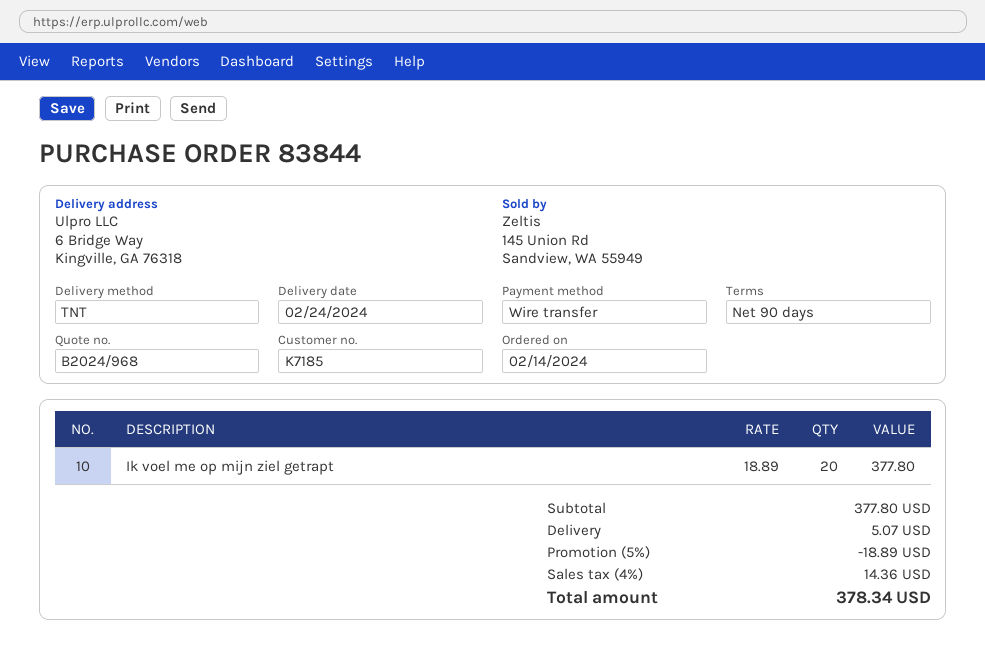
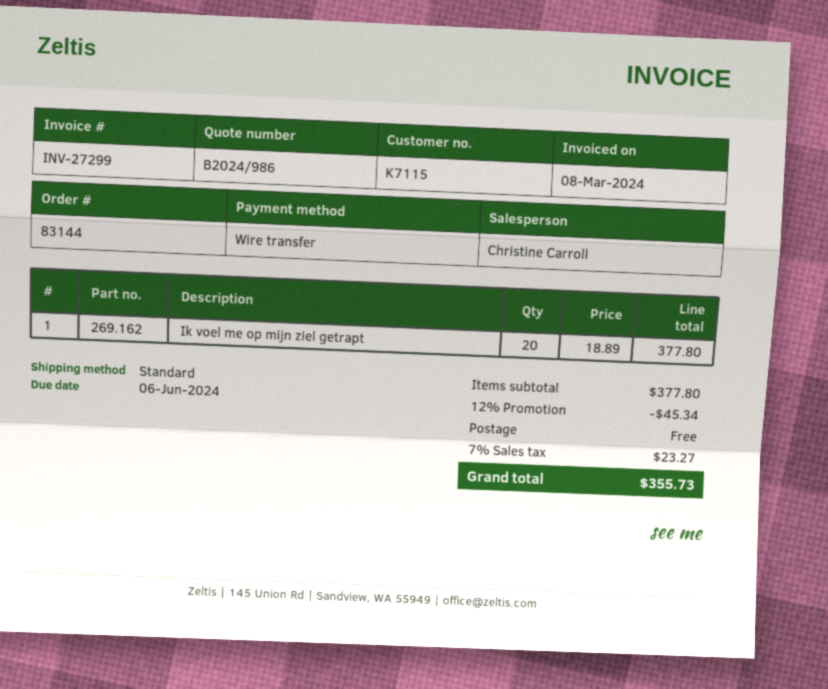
quote number: B2024/968 -> B2024/986
order number: 83844 -> 83144
customer number: K7185 -> K7115
shipping method: TNT -> standard
discount: 5% = 18.89 -> 12% = 45.34
shipping: 5.07 -> 0.00
tax: 4% = 14.36 -> 7% = 23.27
total: 378.34 -> 355.73

